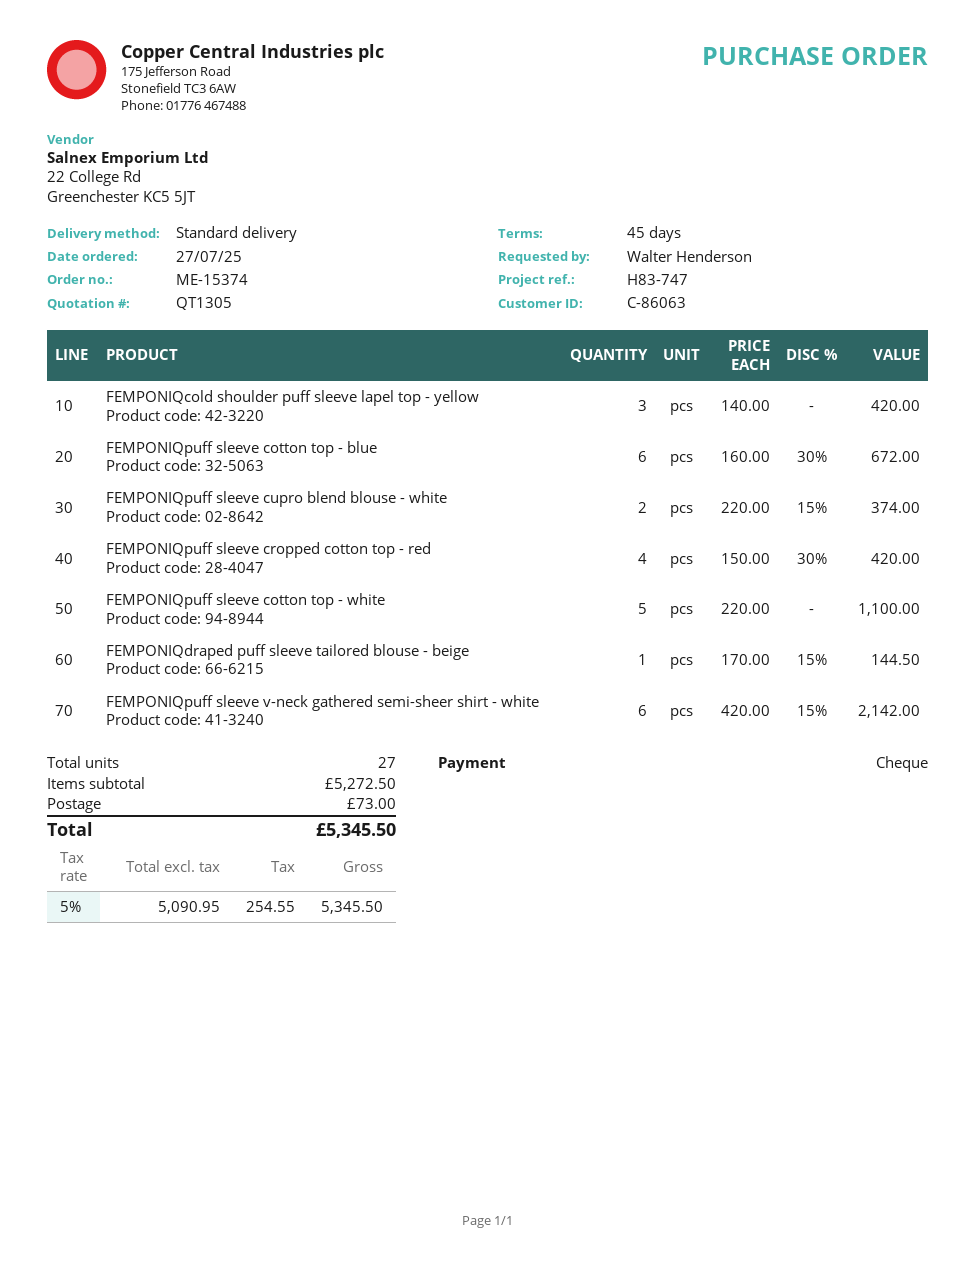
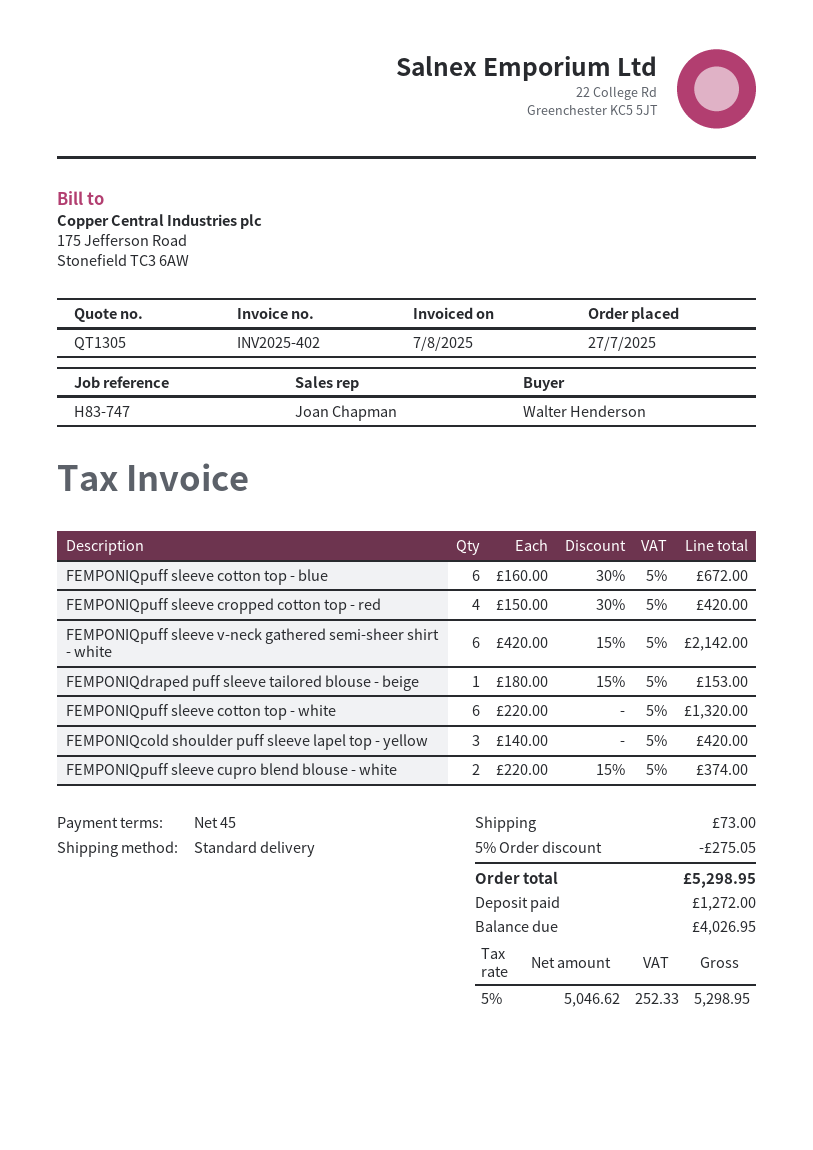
FEMPONIQpuff sleeve cotton top - white: 5 x 220.00 = 1100.00 -> 6 x 220.00 = 1320.00
FEMPONIQdraped puff sleeve tailored blouse - beige: 1 x 170.00 - 15% = 144.50 -> 1 x 180.00 - 15% = 153.00
discount: none -> 5% = 275.05
net: 5090.95 -> 5046.62
tax: 5% = 254.55 -> 5% = 252.33
total: 5345.50 -> 5298.95

